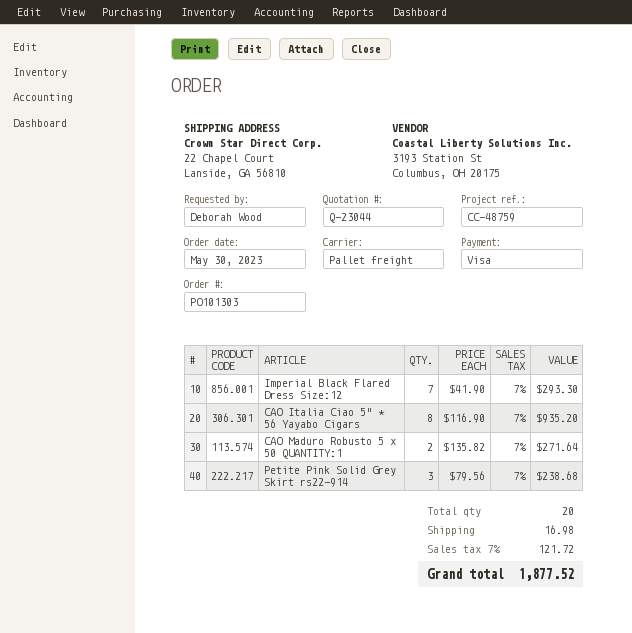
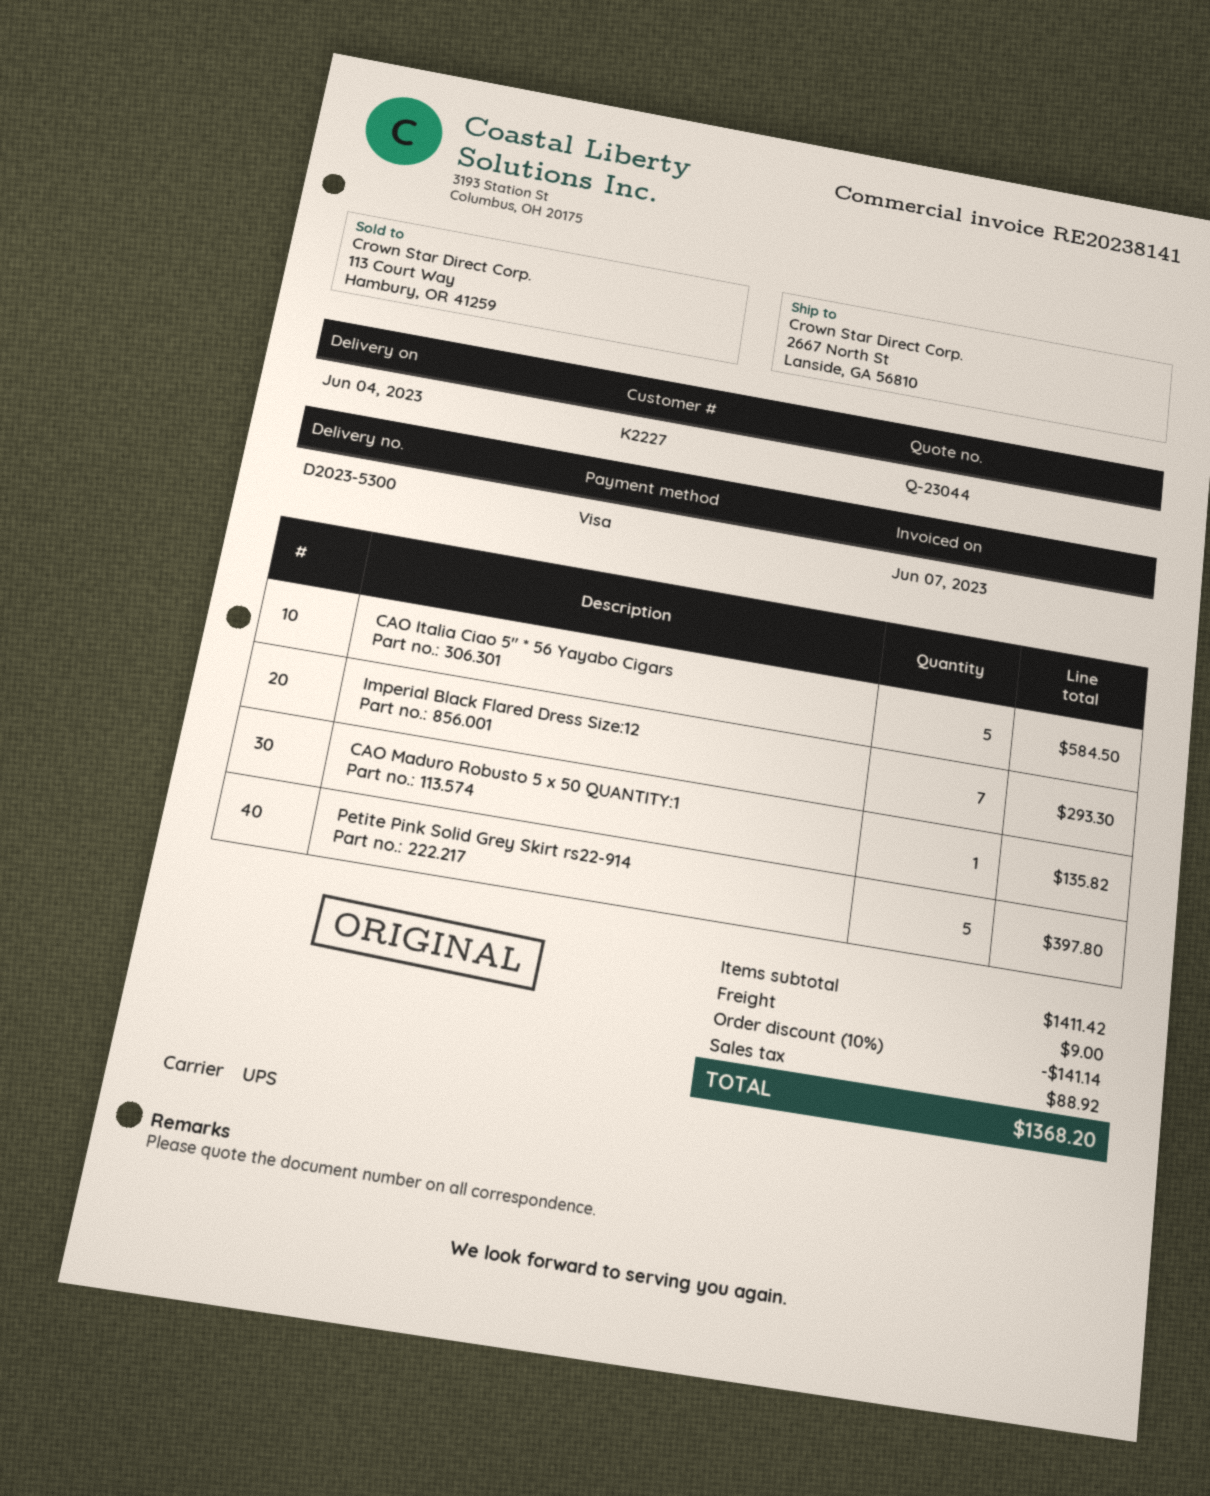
shipping method: pallet freight -> UPS
ship to: 22 Chapel Court, Lanside, GA 56810 -> 2667 North St, Lanside, GA 56810
CAO Italia Ciao 5" * 56 Yayabo Cigars: 8 for 935.20 -> 5 for 584.50
CAO Maduro Robusto 5 x 50 QUANTITY:1: 2 for 271.64 -> 1 for 135.82
Petite Pink Solid Grey Skirt rs22-914: 3 for 238.68 -> 5 for 397.80
discount: none -> 10% = 141.14
shipping: 16.98 -> 9.00
tax: 121.72 -> 88.92
total: 1877.52 -> 1368.20

